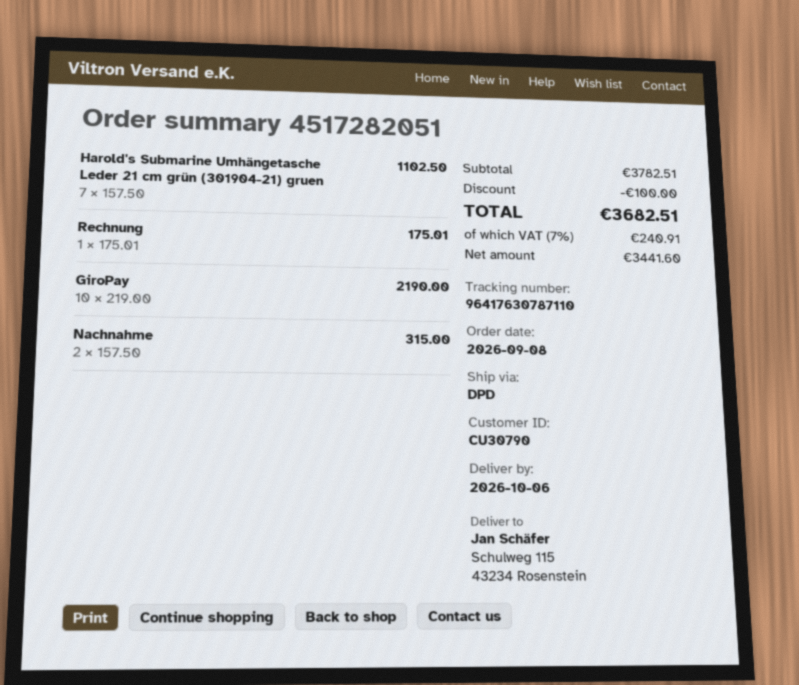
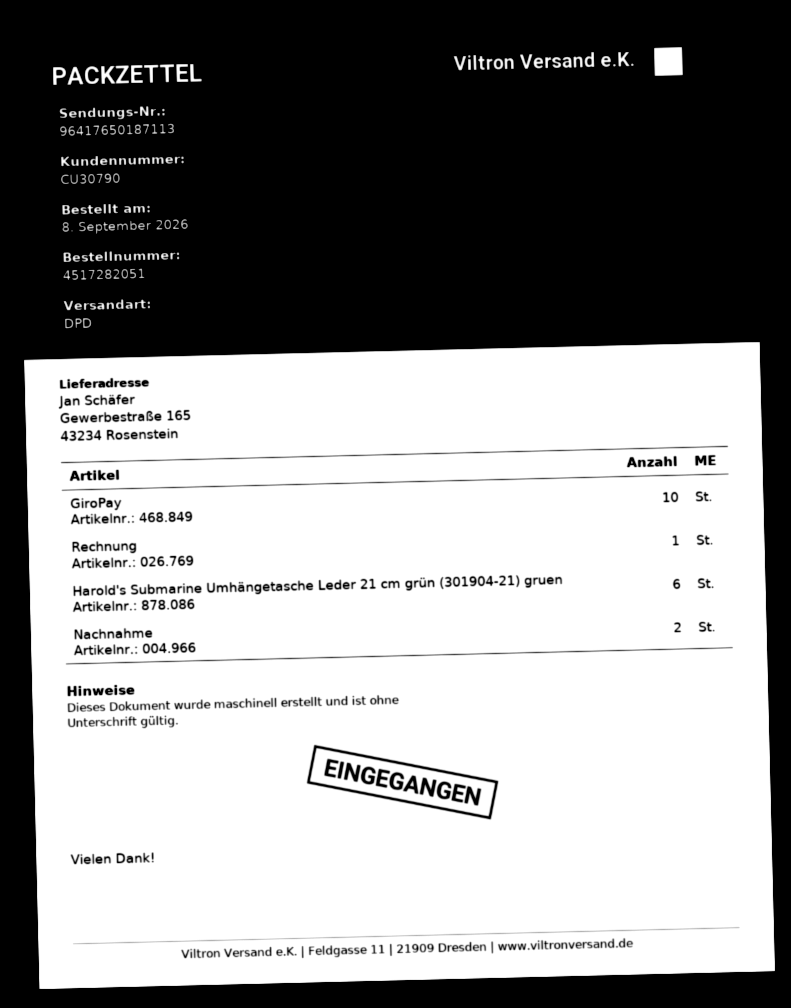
tracking number: 96417630787110 -> 96417650187113
ship to: Schulweg 115, 43234 Rosenstein -> Gewerbestraße 165, 43234 Rosenstein
Harold's Submarine Umhängetasche Leder 21 cm grün (301904-21) gruen: 7 -> 6

